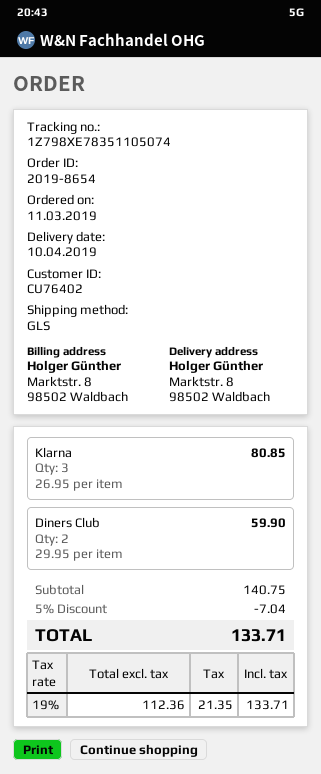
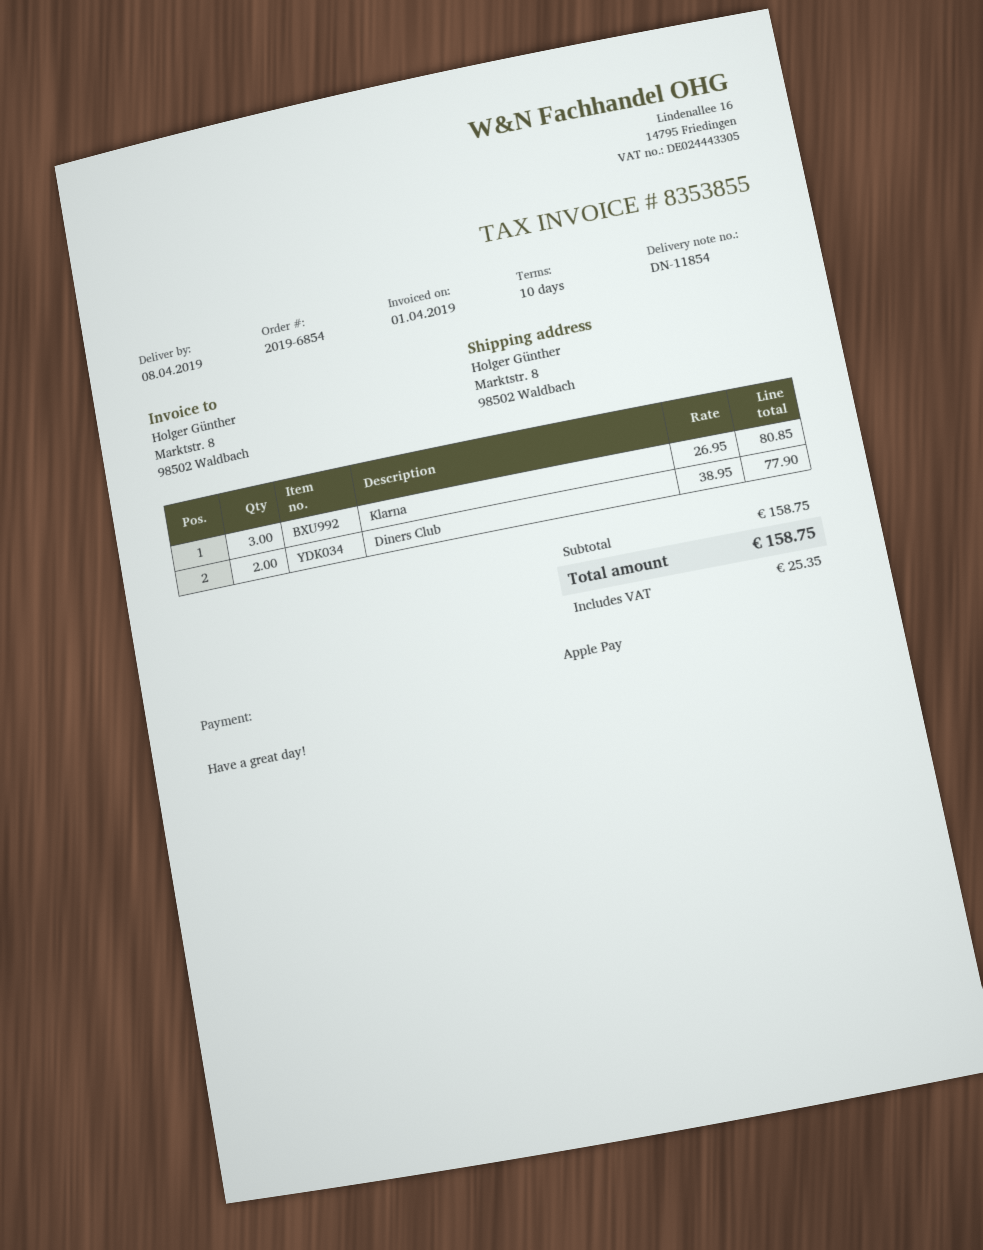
order number: 2019-8654 -> 2019-6854
delivery date: 2019-04-10 -> 2019-04-08
Diners Club: 2 x 29.95 = 59.90 -> 2 x 38.95 = 77.90
subtotal: 140.75 -> 158.75
discount: 5% = 7.04 -> none
tax: 21.35 -> 25.35
total: 133.71 -> 158.75

